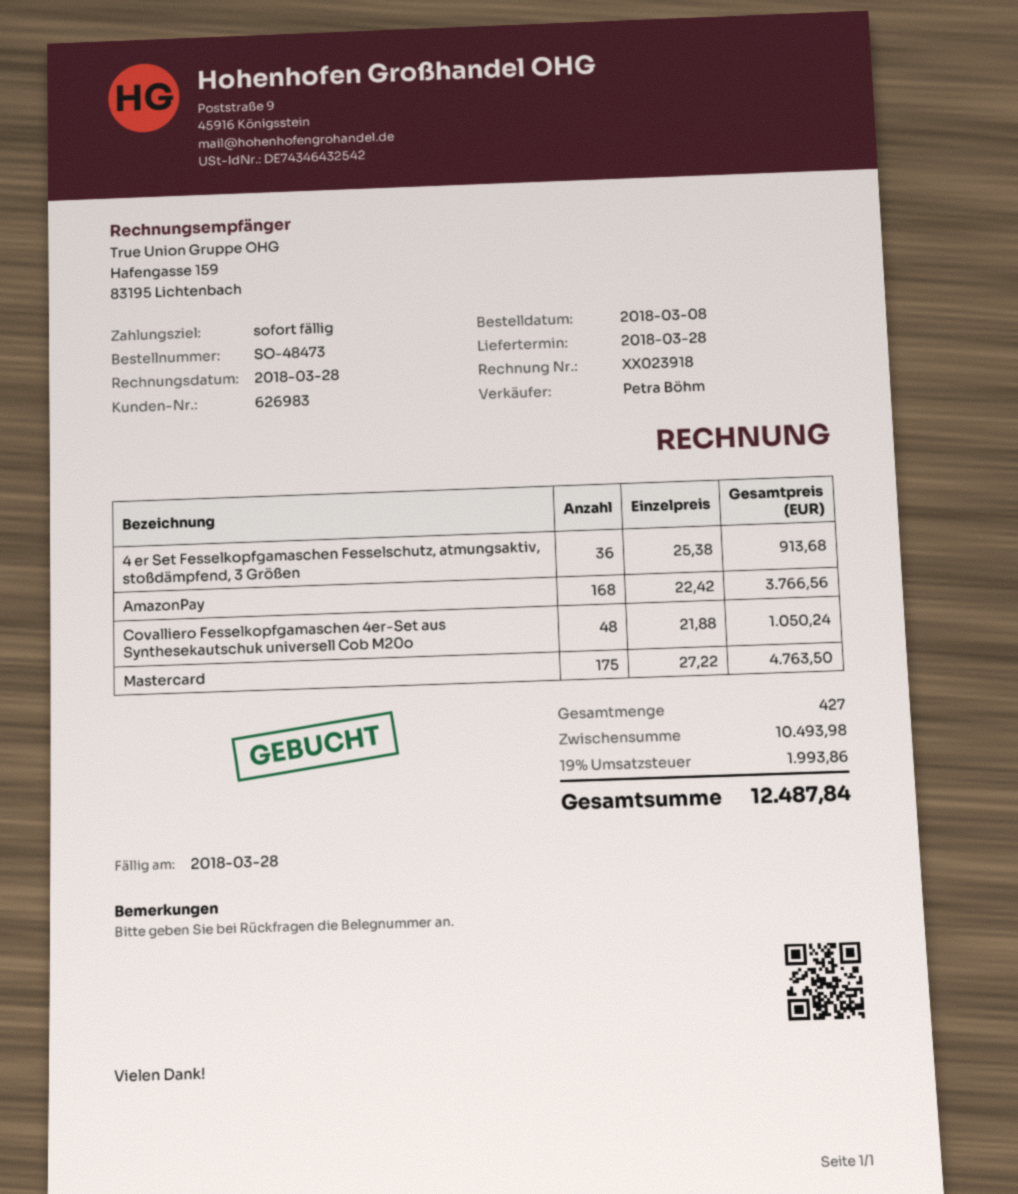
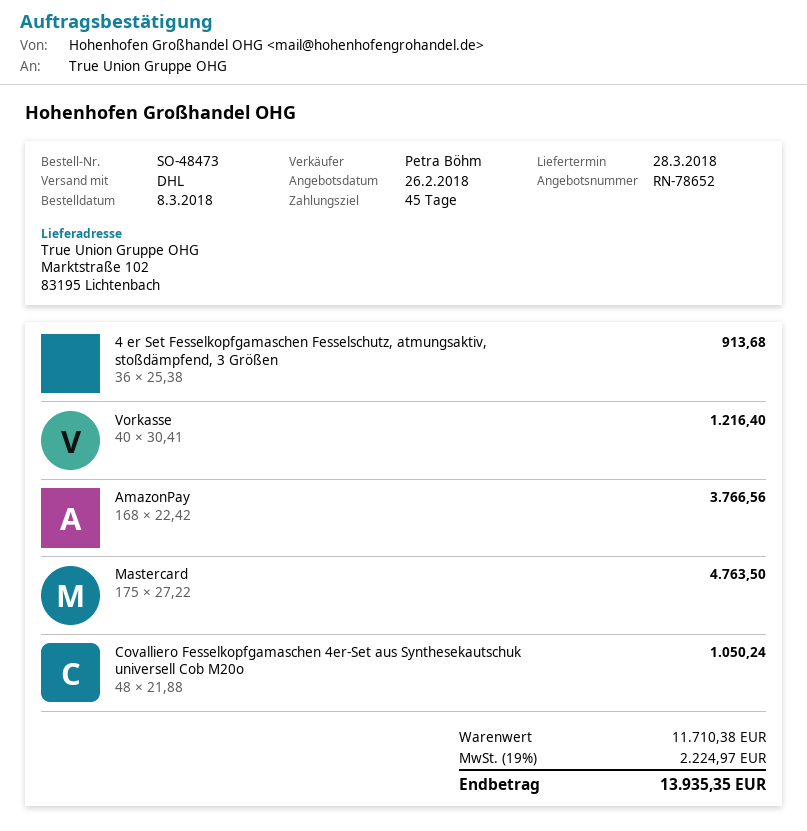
payment terms: on receipt -> 45 days
Vorkasse: none -> 40 x 30.41 = 1216.40
subtotal: 10493.98 -> 11710.38
tax: 19% = 1993.86 -> 19% = 2224.97
total: 12487.84 -> 13935.35

